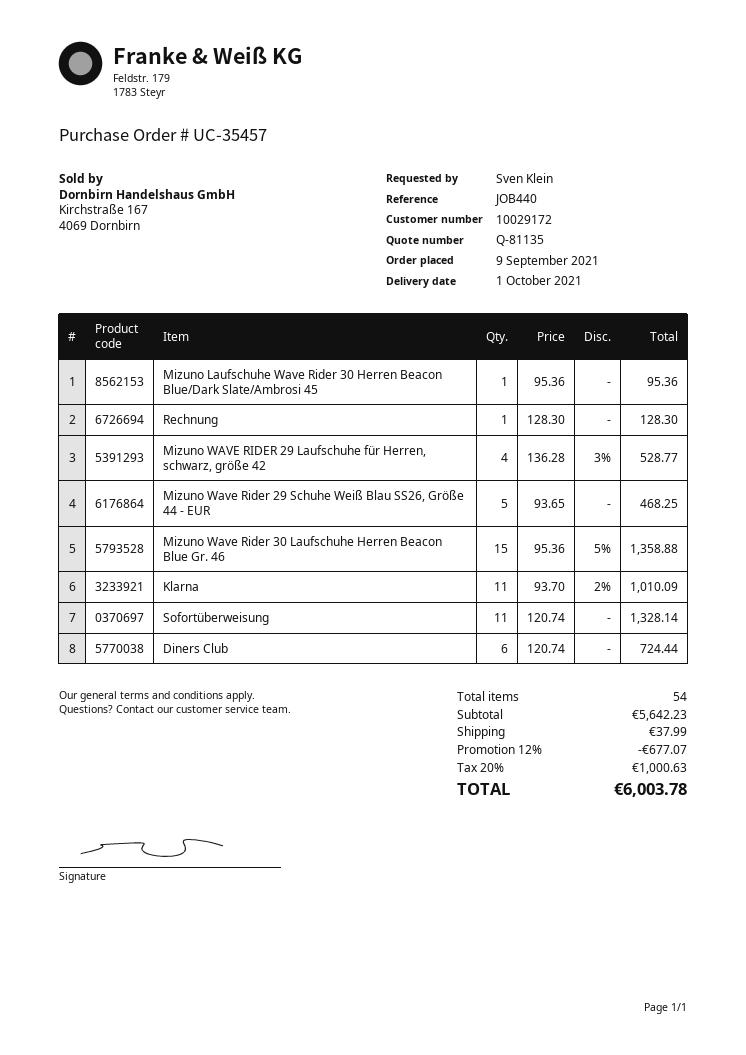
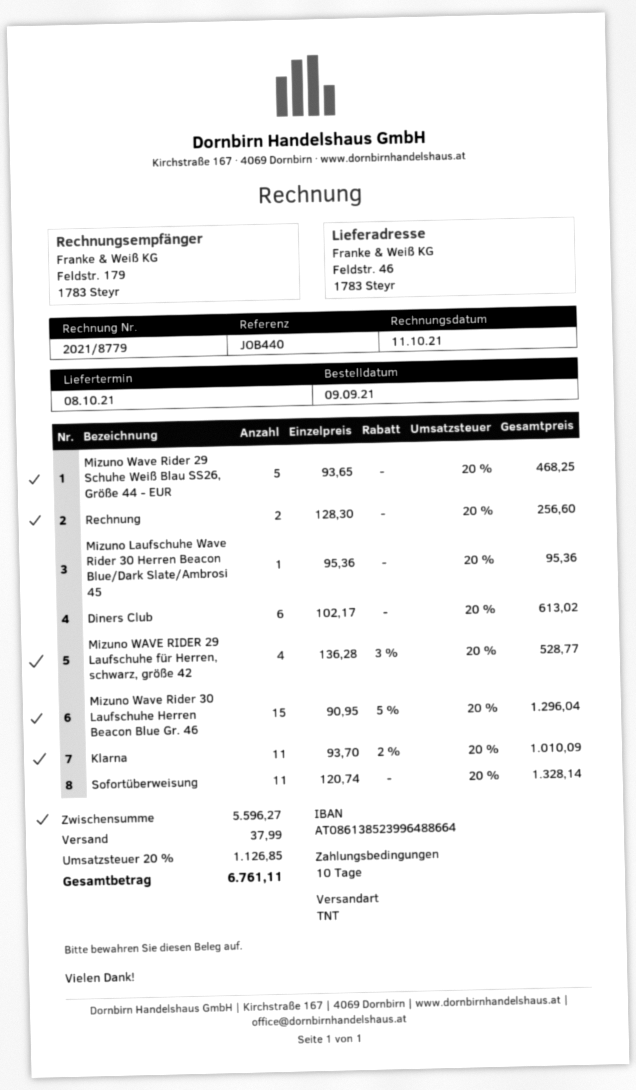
delivery date: 2021-10-01 -> 2021-10-08
Rechnung: 1 x 128.30 = 128.30 -> 2 x 128.30 = 256.60
Mizuno Wave Rider 30 Laufschuhe Herren Beacon Blue Gr. 46: 15 x 95.36 - 5% = 1358.88 -> 15 x 90.95 - 5% = 1296.04
Diners Club: 6 x 120.74 = 724.44 -> 6 x 102.17 = 613.02
subtotal: 5642.23 -> 5596.27
discount: 12% = 677.07 -> none
tax: 20% = 1000.63 -> 20% = 1126.85
total: 6003.78 -> 6761.11

